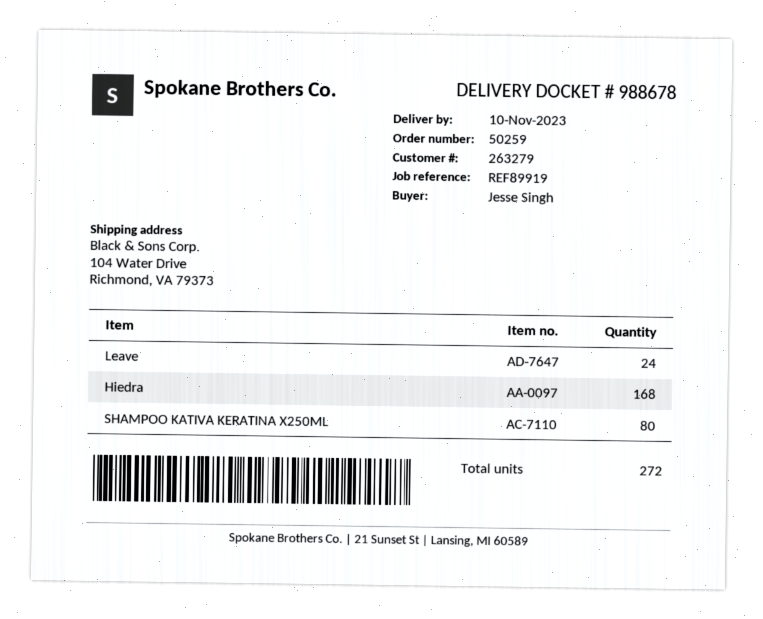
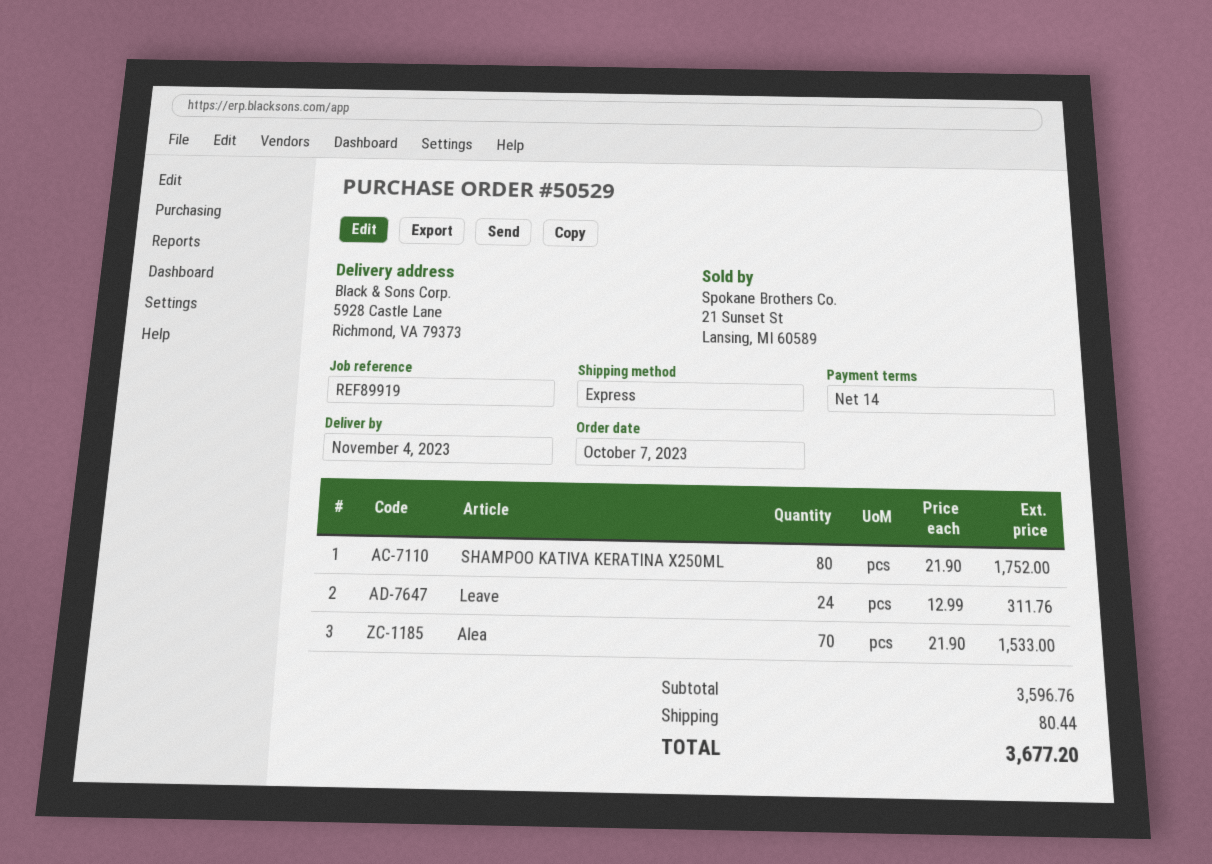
order number: 50259 -> 50529
delivery date: 2023-11-10 -> 2023-11-04
ship to: 104 Water Drive, Richmond, VA 79373 -> 5928 Castle Lane, Richmond, VA 79373
Hiedra: 168 -> none
Alea: none -> 70

